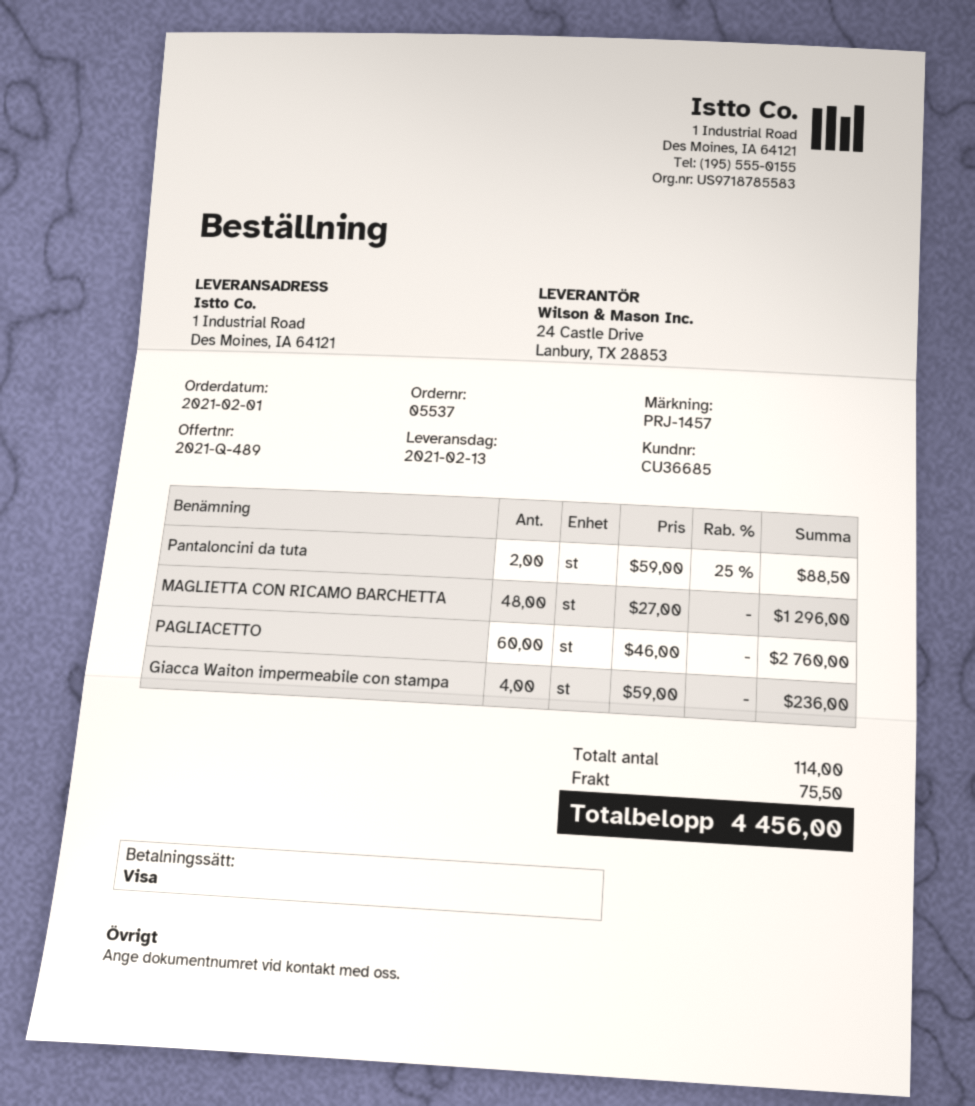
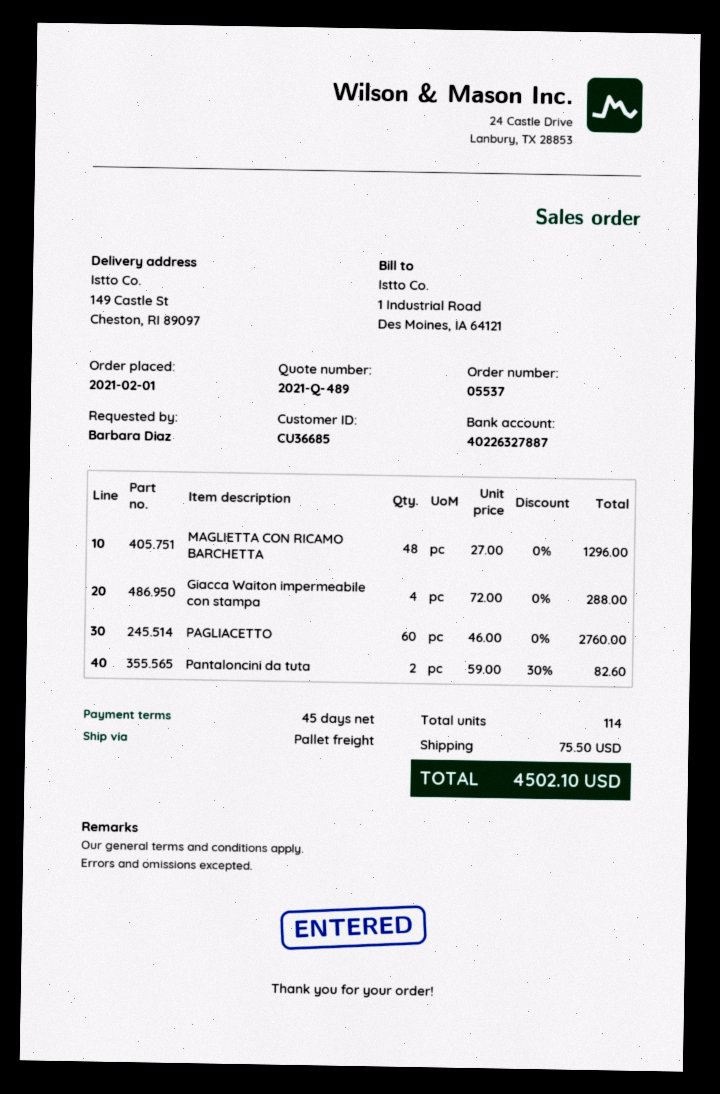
ship to: 1 Industrial Road, Des Moines, IA 64121 -> 149 Castle St, Cheston, RI 89097
Pantaloncini da tuta: 2 x 59.00 - 25% = 88.50 -> 2 x 59.00 - 30% = 82.60
Giacca Waiton impermeabile con stampa: 4 x 59.00 = 236.00 -> 4 x 72.00 = 288.00
total: 4456.00 -> 4502.10

